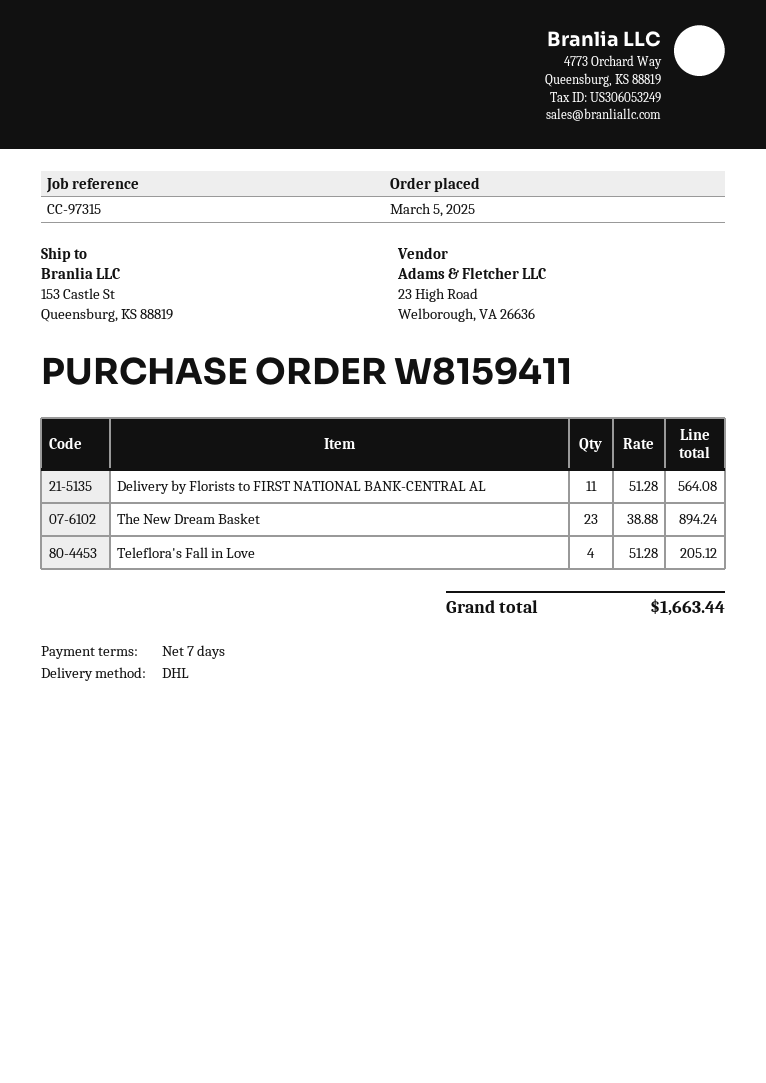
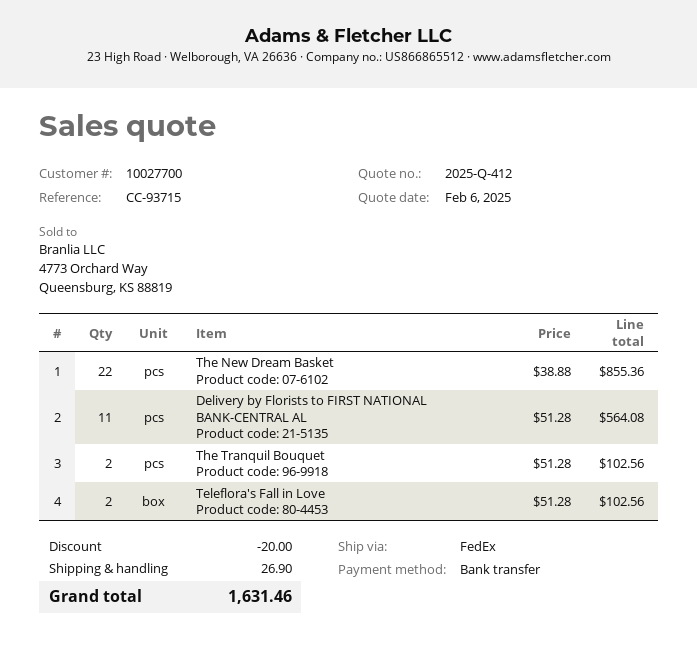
reference: CC-97315 -> CC-93715
shipping method: DHL -> FedEx
The New Dream Basket: 23 x 38.88 = 894.24 -> 22 x 38.88 = 855.36
Teleflora's Fall in Love: 4 x 51.28 = 205.12 -> 2 x 51.28 = 102.56
The Tranquil Bouquet: none -> 2 x 51.28 = 102.56
discount: none -> 20.00
shipping: none -> 26.90
total: 1663.44 -> 1631.46

